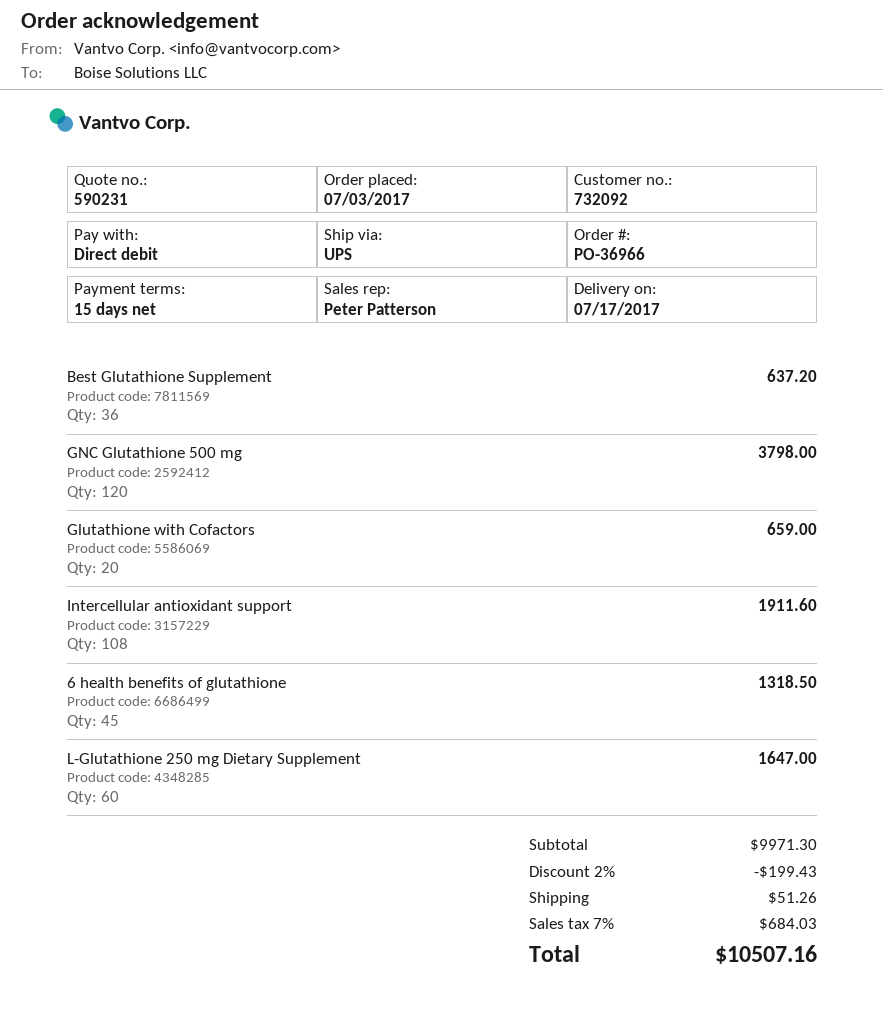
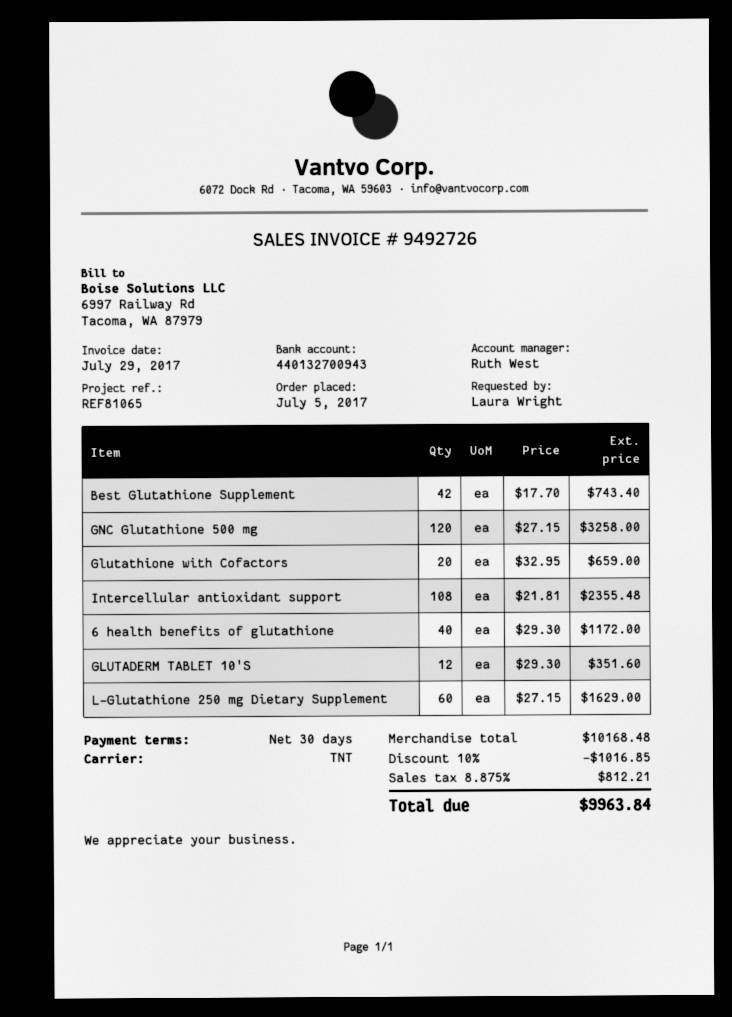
order date: 2017-07-03 -> 2017-07-05
payment terms: 15 days -> 30 days
sales rep: Peter Patterson -> Ruth West
shipping method: UPS -> TNT
Best Glutathione Supplement: 36 for 637.20 -> 42 for 743.40
GNC Glutathione 500 mg: 120 for 3798.00 -> 120 for 3258.00
Intercellular antioxidant support: 108 for 1911.60 -> 108 for 2355.48
6 health benefits of glutathione: 45 for 1318.50 -> 40 for 1172.00
L-Glutathione 250 mg Dietary Supplement: 60 for 1647.00 -> 60 for 1629.00
GLUTADERM TABLET 10'S: none -> 12 for 351.60
subtotal: 9971.30 -> 10168.48
discount: 2% = 199.43 -> 10% = 1016.85
shipping: 51.26 -> none
tax: 7% = 684.03 -> 8.875% = 812.21
total: 10507.16 -> 9963.84

